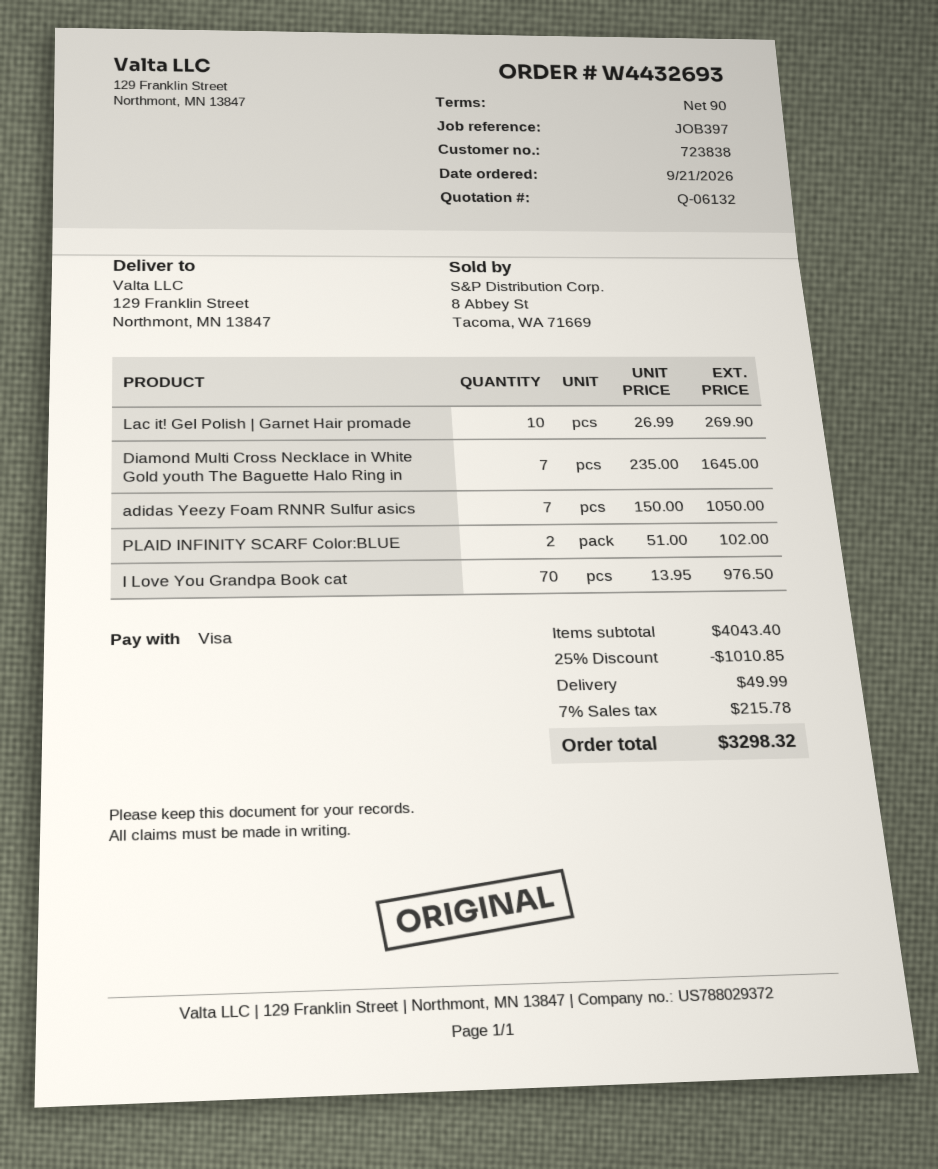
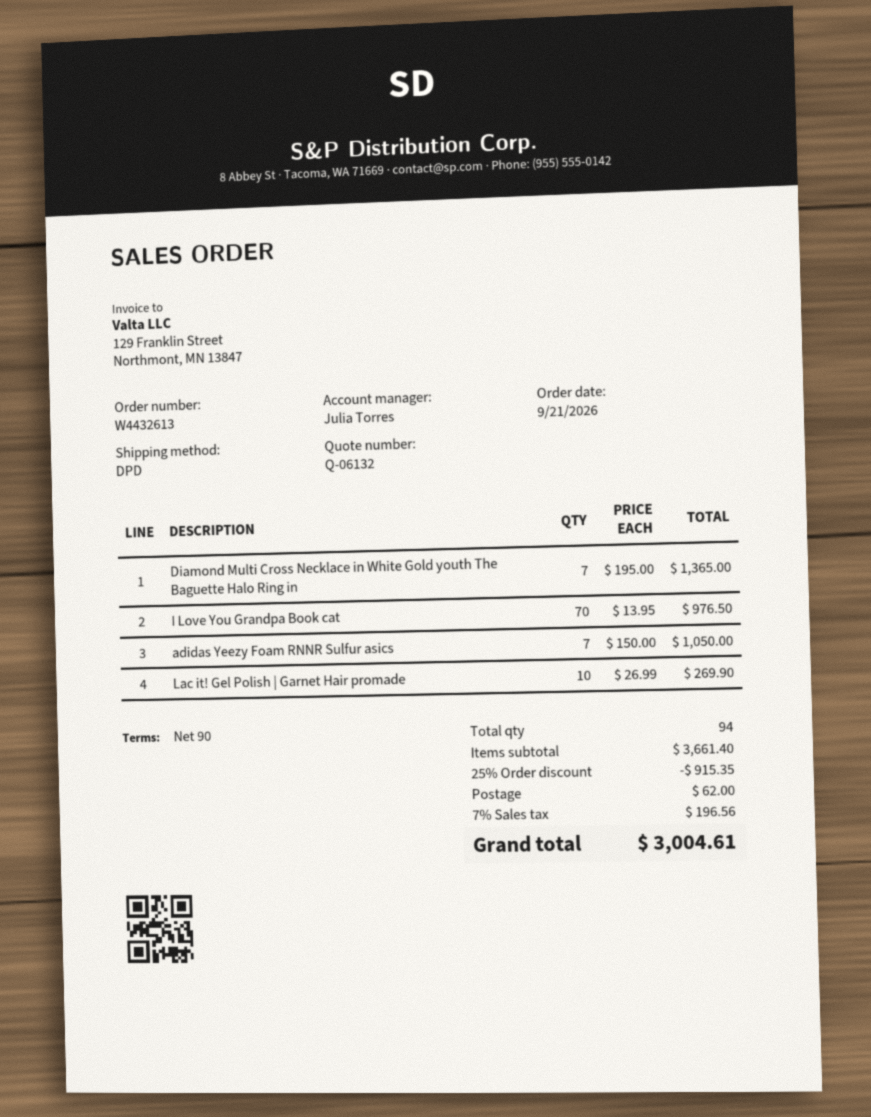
order number: W4432693 -> W4432613
Diamond Multi Cross Necklace in White Gold youth The Baguette Halo Ring in: 7 x 235.00 = 1645.00 -> 7 x 195.00 = 1365.00
PLAID INFINITY SCARF Color:BLUE: 2 x 51.00 = 102.00 -> none
subtotal: 4043.40 -> 3661.40
discount: 25% = 1010.85 -> 25% = 915.35
shipping: 49.99 -> 62.00
tax: 7% = 215.78 -> 7% = 196.56
total: 3298.32 -> 3004.61

